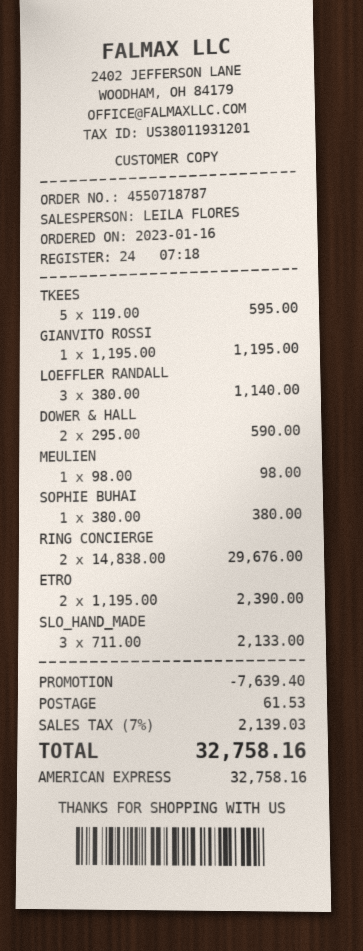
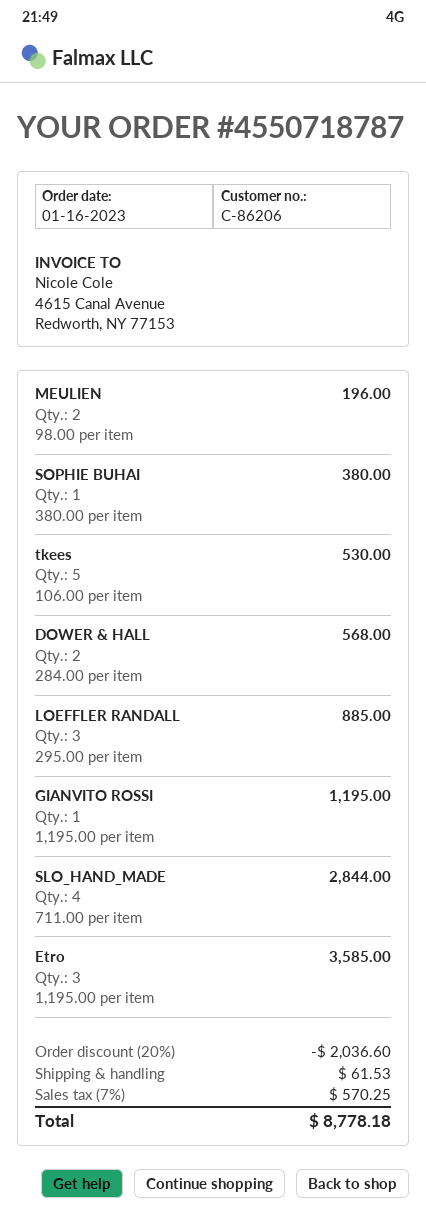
TKEES: 5 x 119.00 = 595.00 -> 5 x 106.00 = 530.00
LOEFFLER RANDALL: 3 x 380.00 = 1140.00 -> 3 x 295.00 = 885.00
DOWER & HALL: 2 x 295.00 = 590.00 -> 2 x 284.00 = 568.00
MEULIEN: 1 x 98.00 = 98.00 -> 2 x 98.00 = 196.00
RING CONCIERGE: 2 x 14838.00 = 29676.00 -> none
ETRO: 2 x 1195.00 = 2390.00 -> 3 x 1195.00 = 3585.00
SLO_HAND_MADE: 3 x 711.00 = 2133.00 -> 4 x 711.00 = 2844.00
discount: 7639.40 -> 2036.60
tax: 7% = 2139.03 -> 7% = 570.25
total: 32758.16 -> 8778.18

